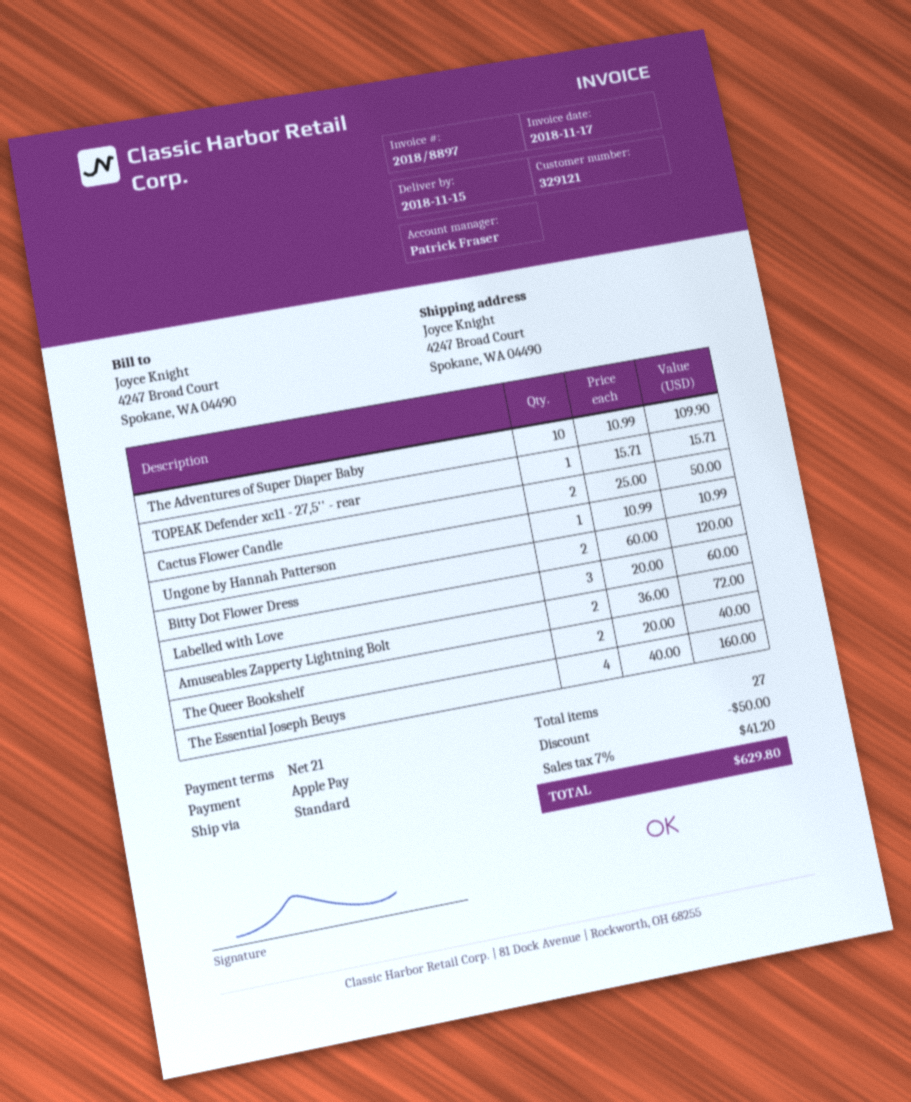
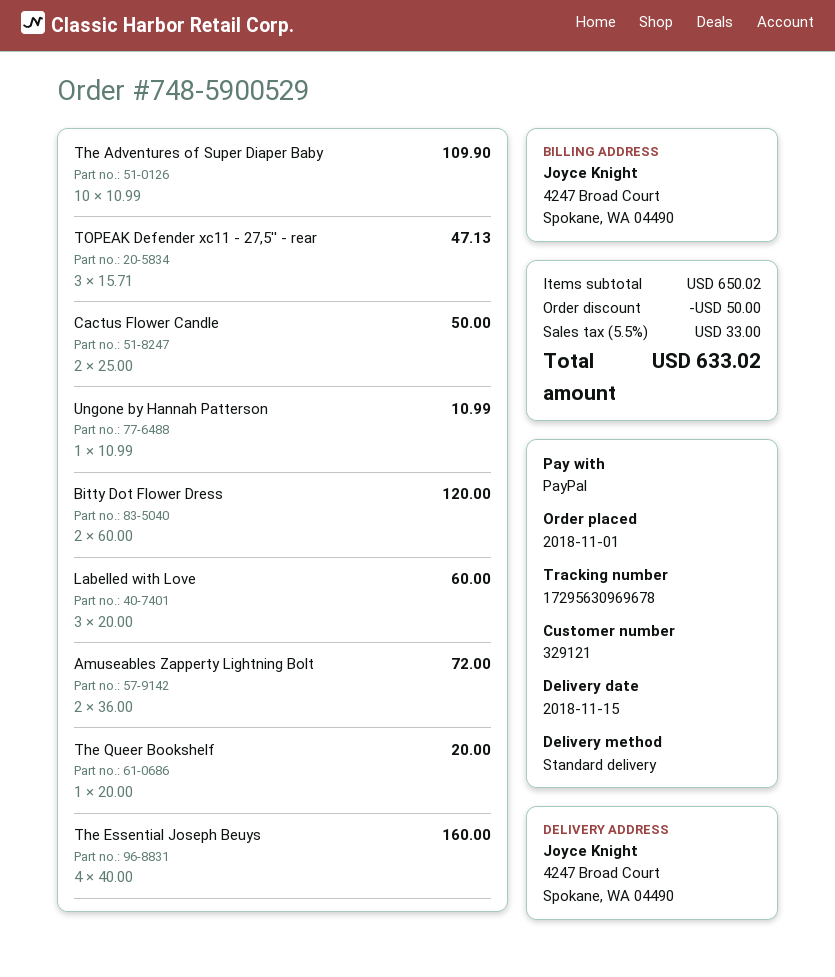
payment method: Apple Pay -> PayPal
TOPEAK Defender xc11 - 27,5'' - rear: 1 x 15.71 = 15.71 -> 3 x 15.71 = 47.13
The Queer Bookshelf: 2 x 20.00 = 40.00 -> 1 x 20.00 = 20.00
tax: 7% = 41.20 -> 5.5% = 33.00
total: 629.80 -> 633.02

